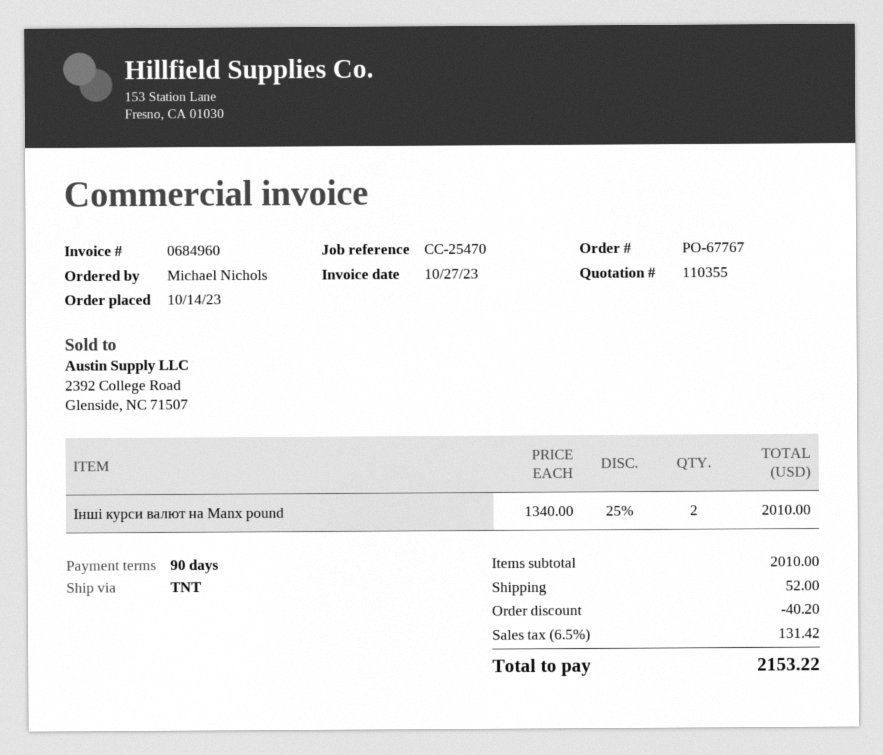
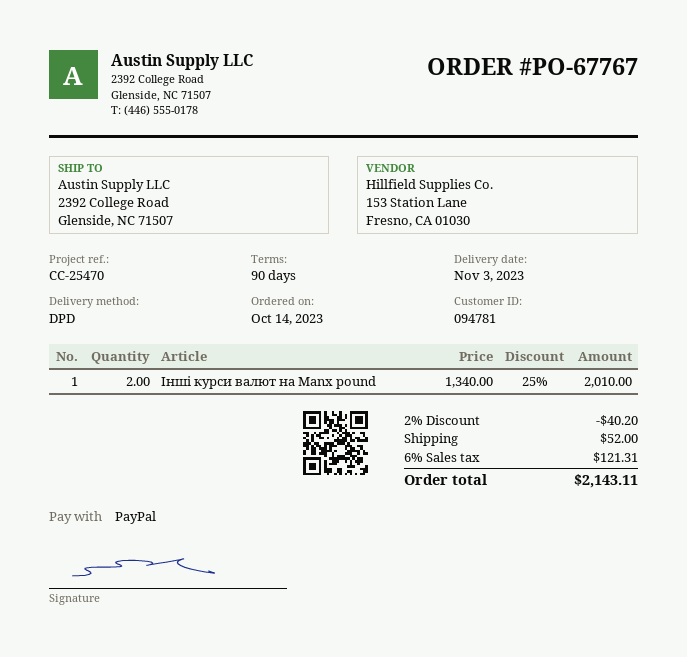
shipping method: TNT -> DPD
tax: 6.5% = 131.42 -> 6% = 121.31
total: 2153.22 -> 2143.11

